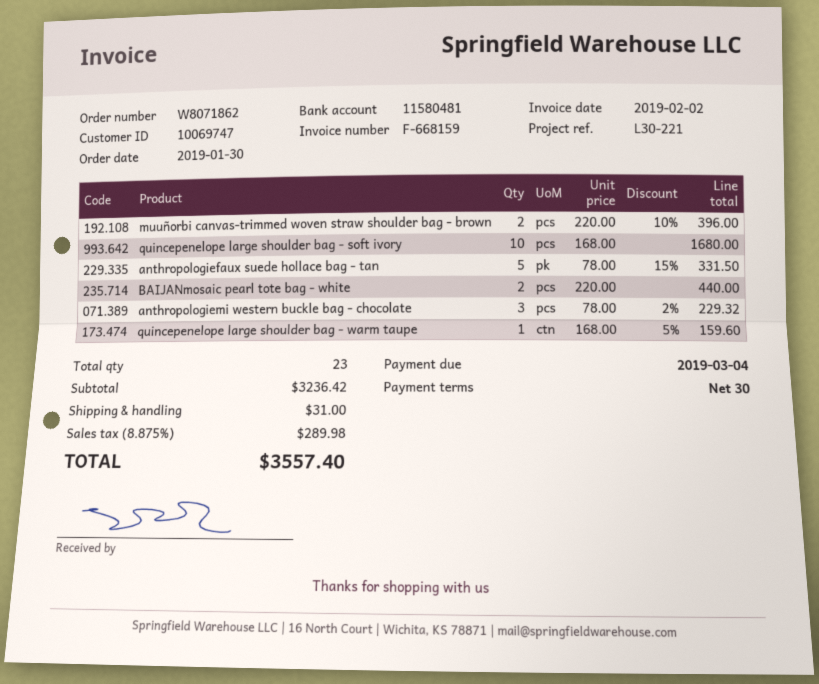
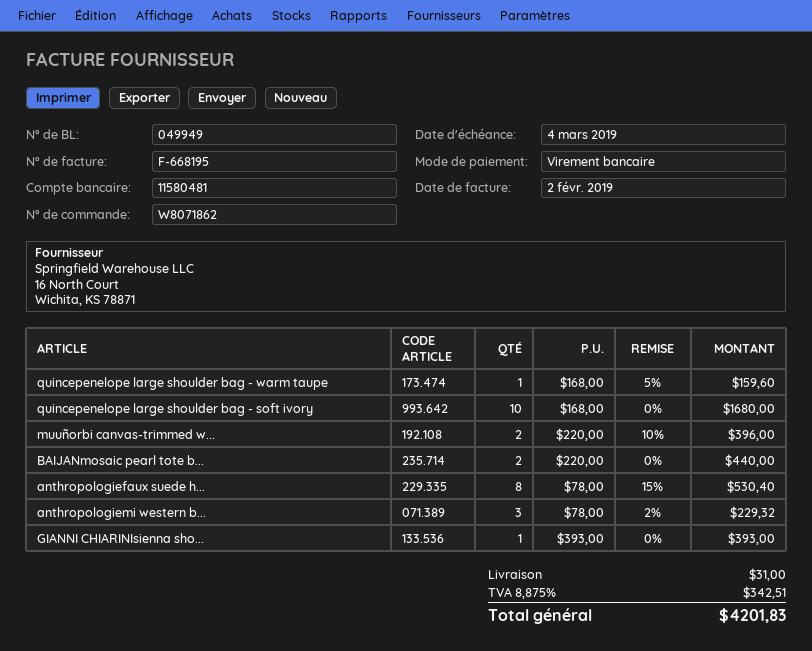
invoice number: F-668159 -> F-668195
anthropologiefaux suede hollace bag - tan: 5 x 78.00 - 15% = 331.50 -> 8 x 78.00 - 15% = 530.40
GIANNI CHIARINIsienna sho...: none -> 1 x 393.00 = 393.00
tax: 8.875% = 289.98 -> 8.875% = 342.51
total: 3557.40 -> 4201.83

